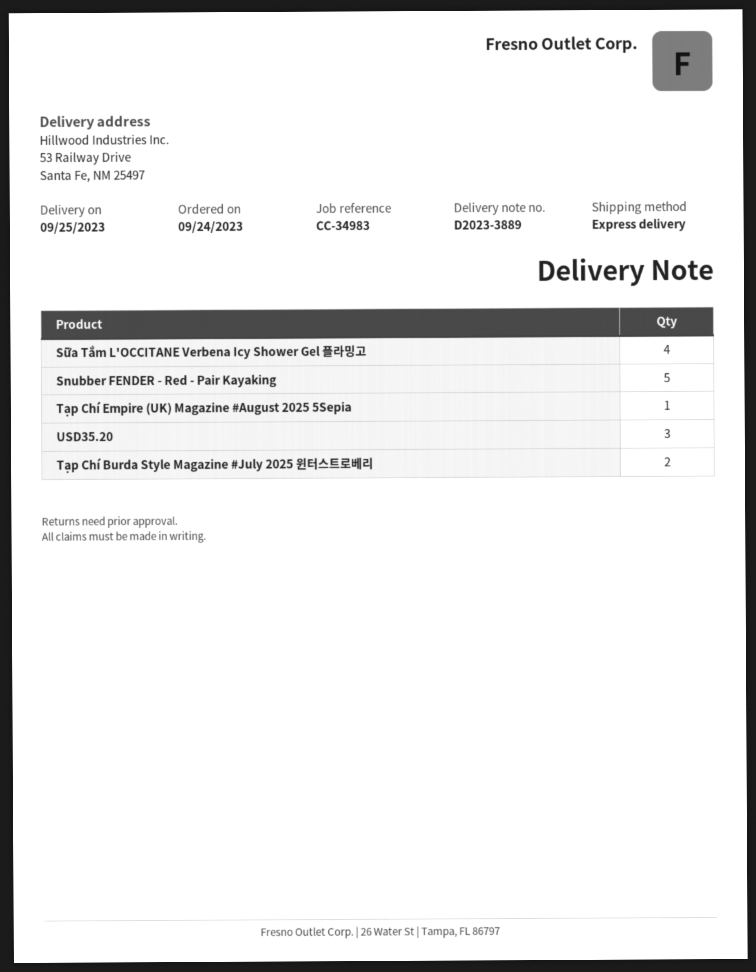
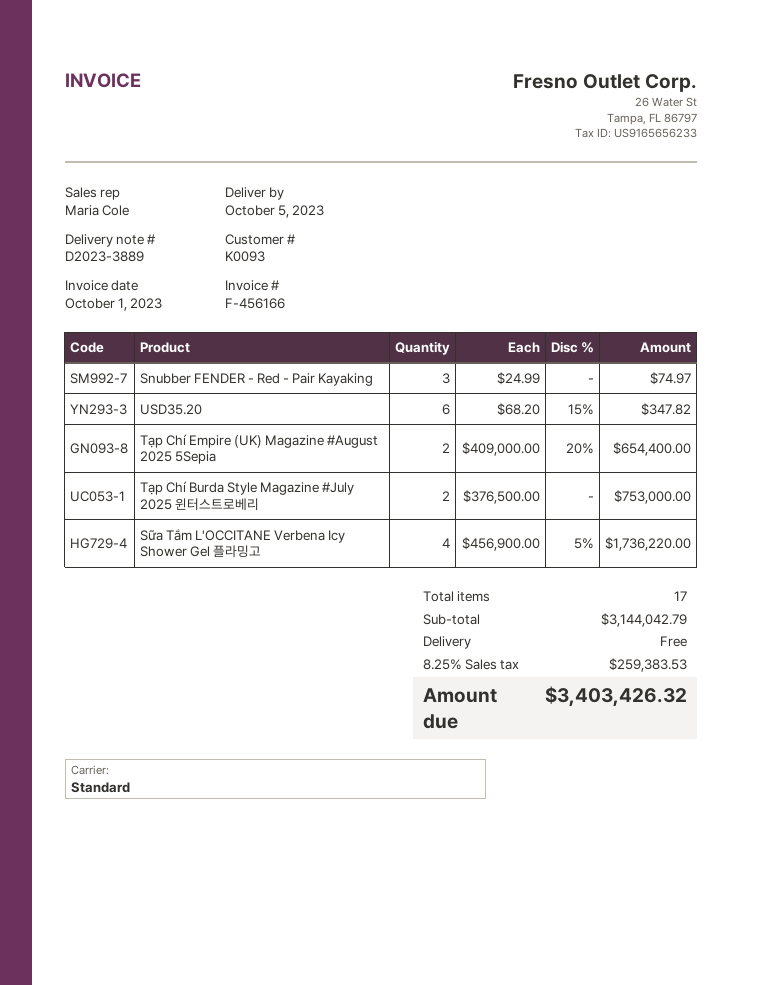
delivery date: 2023-09-25 -> 2023-10-05
shipping method: express -> standard
Snubber FENDER - Red - Pair Kayaking: 5 -> 3
Tạp Chí Empire (UK) Magazine #August 2025 5Sepia: 1 -> 2
USD35.20: 3 -> 6

